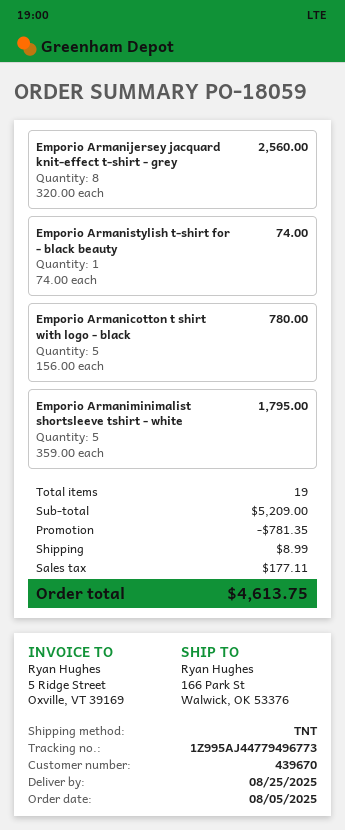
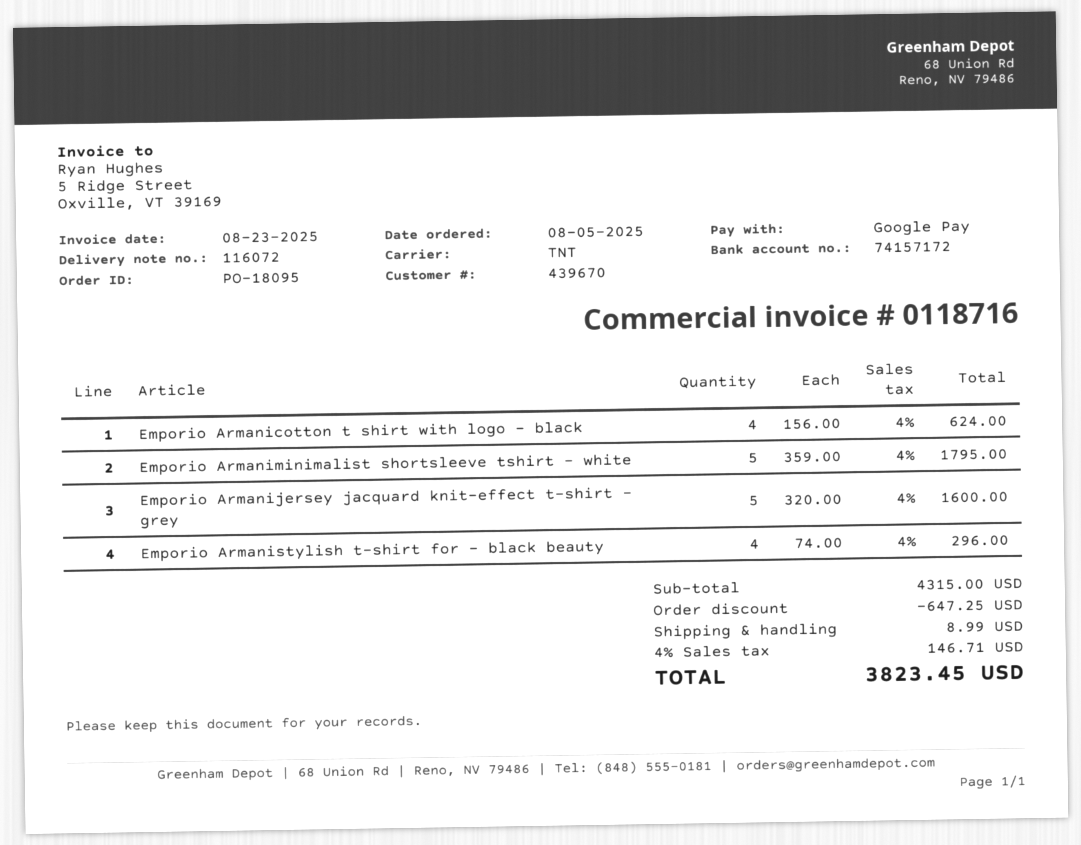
order number: PO-18059 -> PO-18095
Emporio Armanijersey jacquard knit-effect t-shirt - grey: 8 x 320.00 = 2560.00 -> 5 x 320.00 = 1600.00
Emporio Armanistylish t-shirt for - black beauty: 1 x 74.00 = 74.00 -> 4 x 74.00 = 296.00
Emporio Armanicotton t shirt with logo - black: 5 x 156.00 = 780.00 -> 4 x 156.00 = 624.00
subtotal: 5209.00 -> 4315.00
discount: 781.35 -> 647.25
tax: 177.11 -> 146.71
total: 4613.75 -> 3823.45

